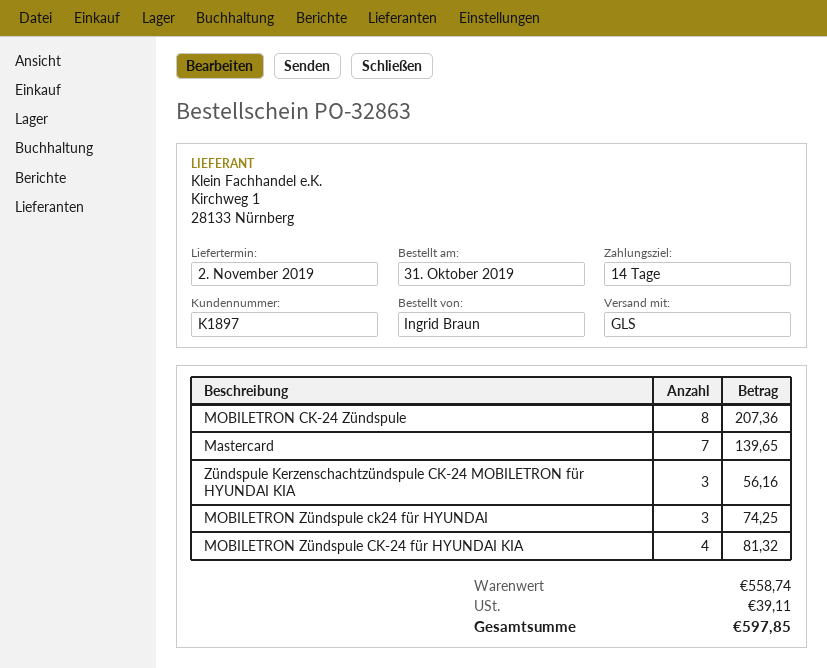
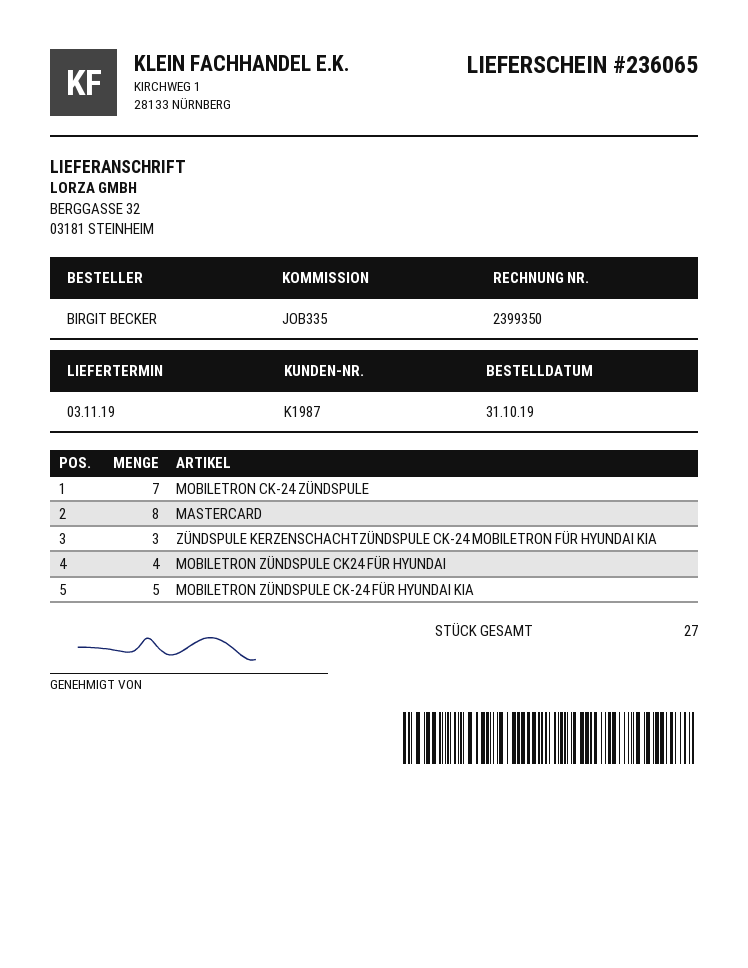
delivery date: 2019-11-02 -> 2019-11-03
customer number: K1897 -> K1987
ordered by: Ingrid Braun -> BIRGIT BECKER
MOBILETRON CK-24 Zündspule: 8 -> 7
Mastercard: 7 -> 8
MOBILETRON Zündspule ck24 für HYUNDAI: 3 -> 4
MOBILETRON Zündspule CK-24 für HYUNDAI KIA: 4 -> 5

